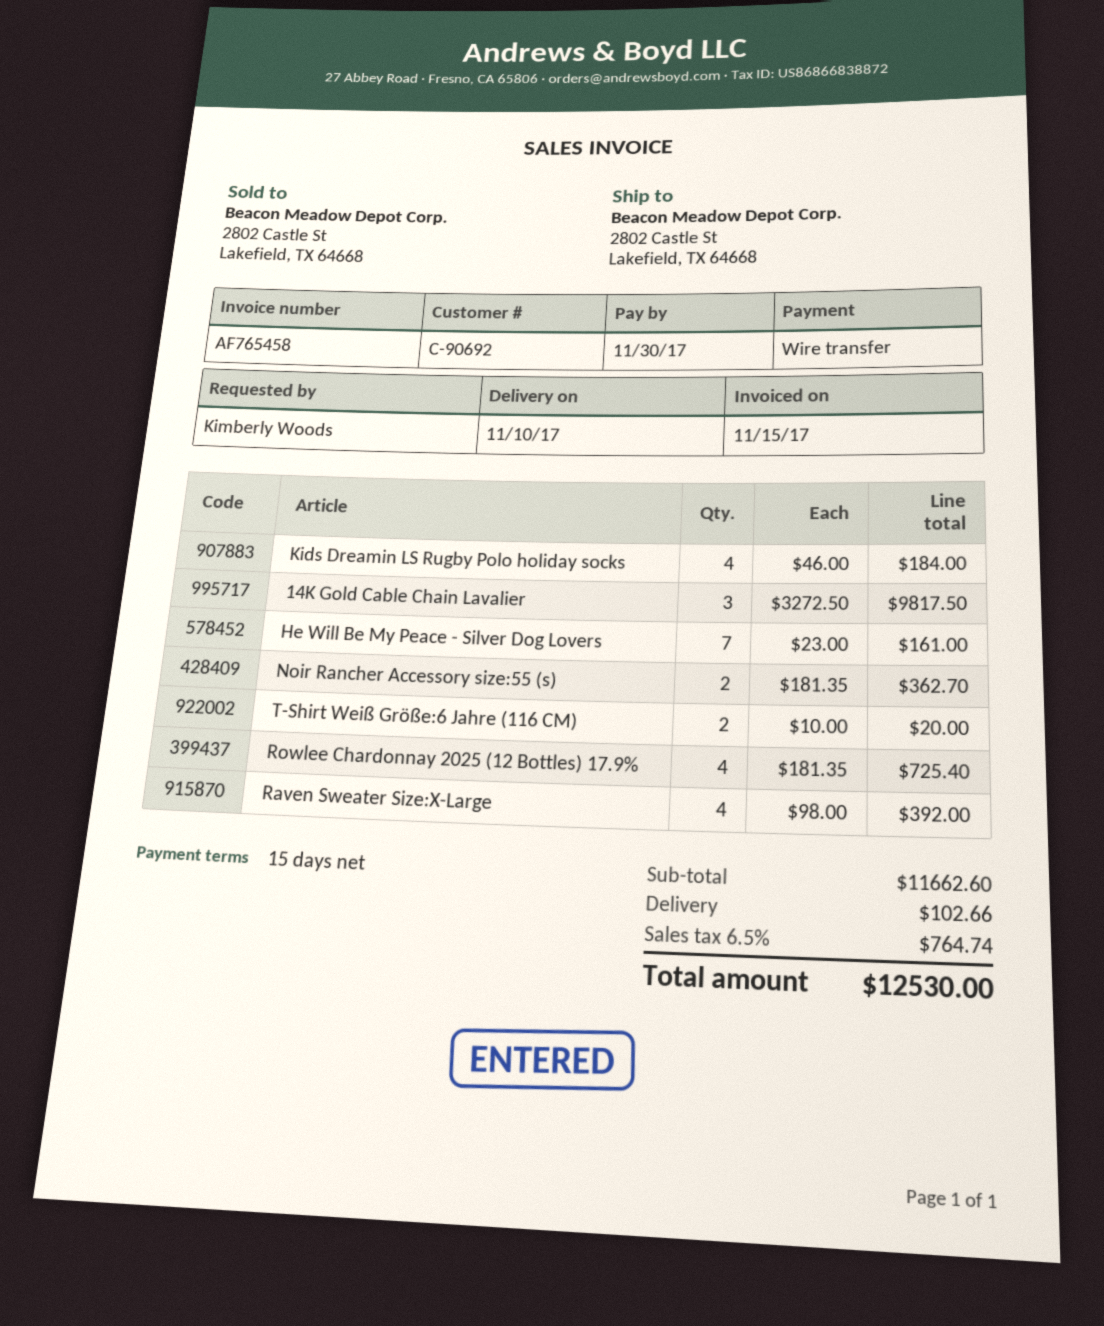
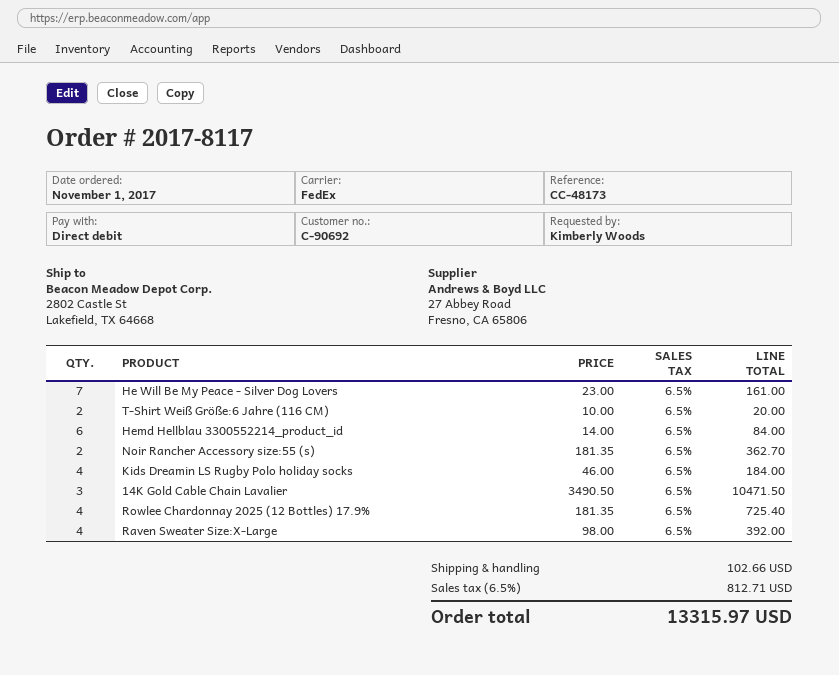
payment method: bank transfer -> direct debit
14K Gold Cable Chain Lavalier: 3 x 3272.50 = 9817.50 -> 3 x 3490.50 = 10471.50
Hemd Hellblau 3300552214_product_id: none -> 6 x 14.00 = 84.00
tax: 6.5% = 764.74 -> 6.5% = 812.71
total: 12530.00 -> 13315.97

